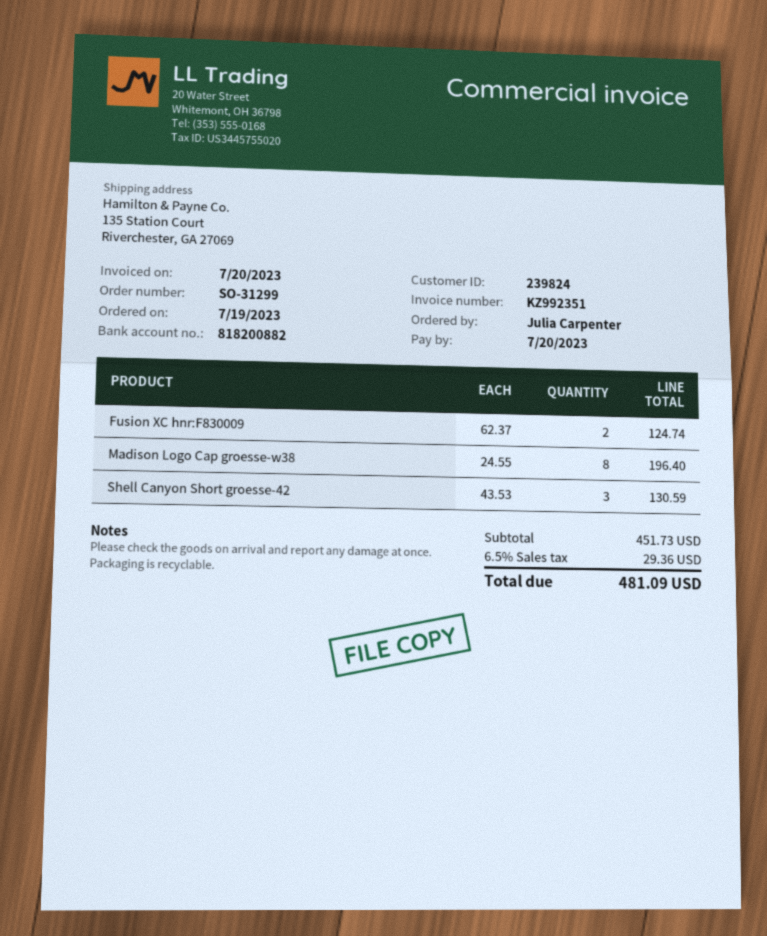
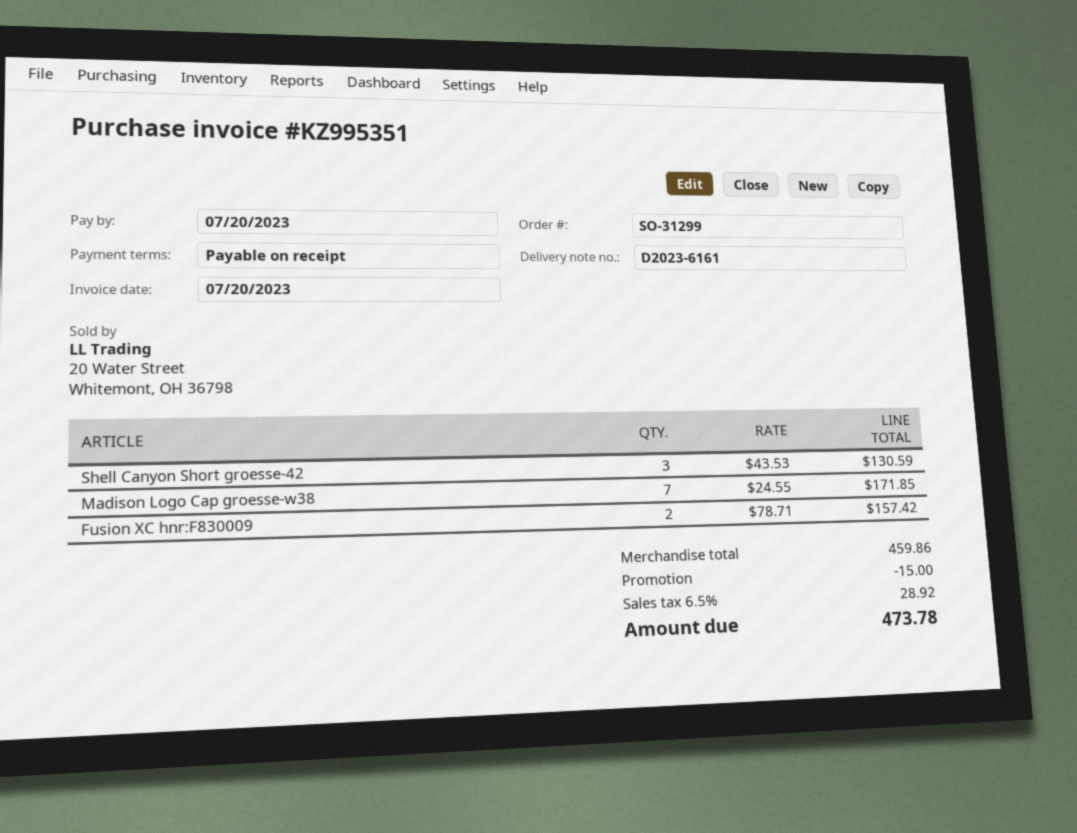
invoice number: KZ992351 -> KZ995351
Fusion XC hnr:F830009: 2 x 62.37 = 124.74 -> 2 x 78.71 = 157.42
Madison Logo Cap groesse-w38: 8 x 24.55 = 196.40 -> 7 x 24.55 = 171.85
subtotal: 451.73 -> 459.86
discount: none -> 15.00
tax: 6.5% = 29.36 -> 6.5% = 28.92
total: 481.09 -> 473.78

